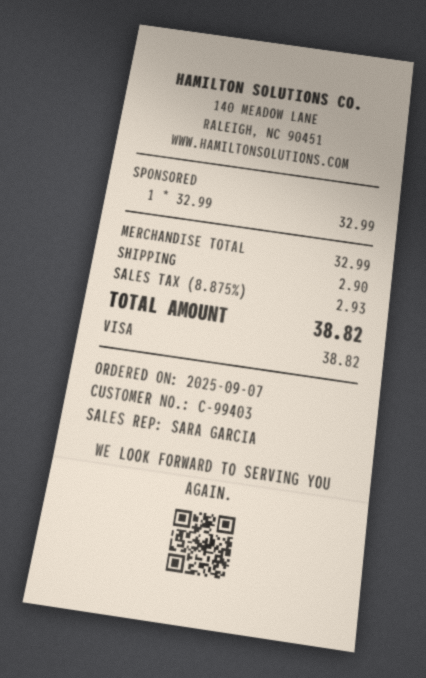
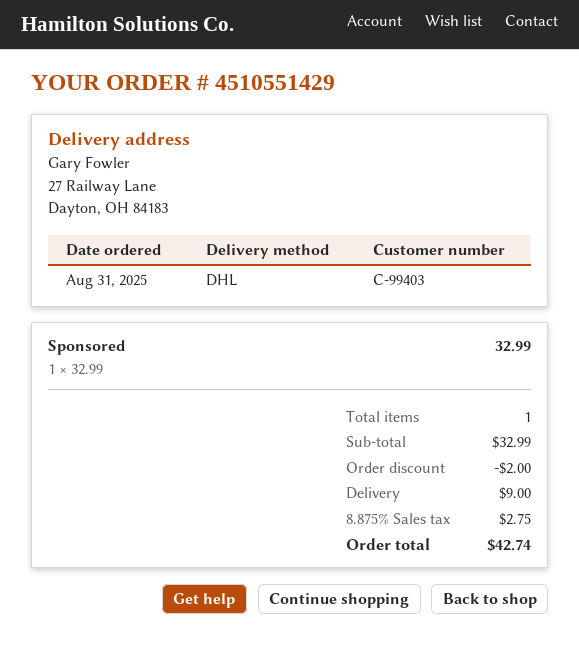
order date: 2025-09-07 -> 2025-08-31
discount: none -> 2.00
shipping: 2.90 -> 9.00
tax: 8.875% = 2.93 -> 8.875% = 2.75
total: 38.82 -> 42.74

